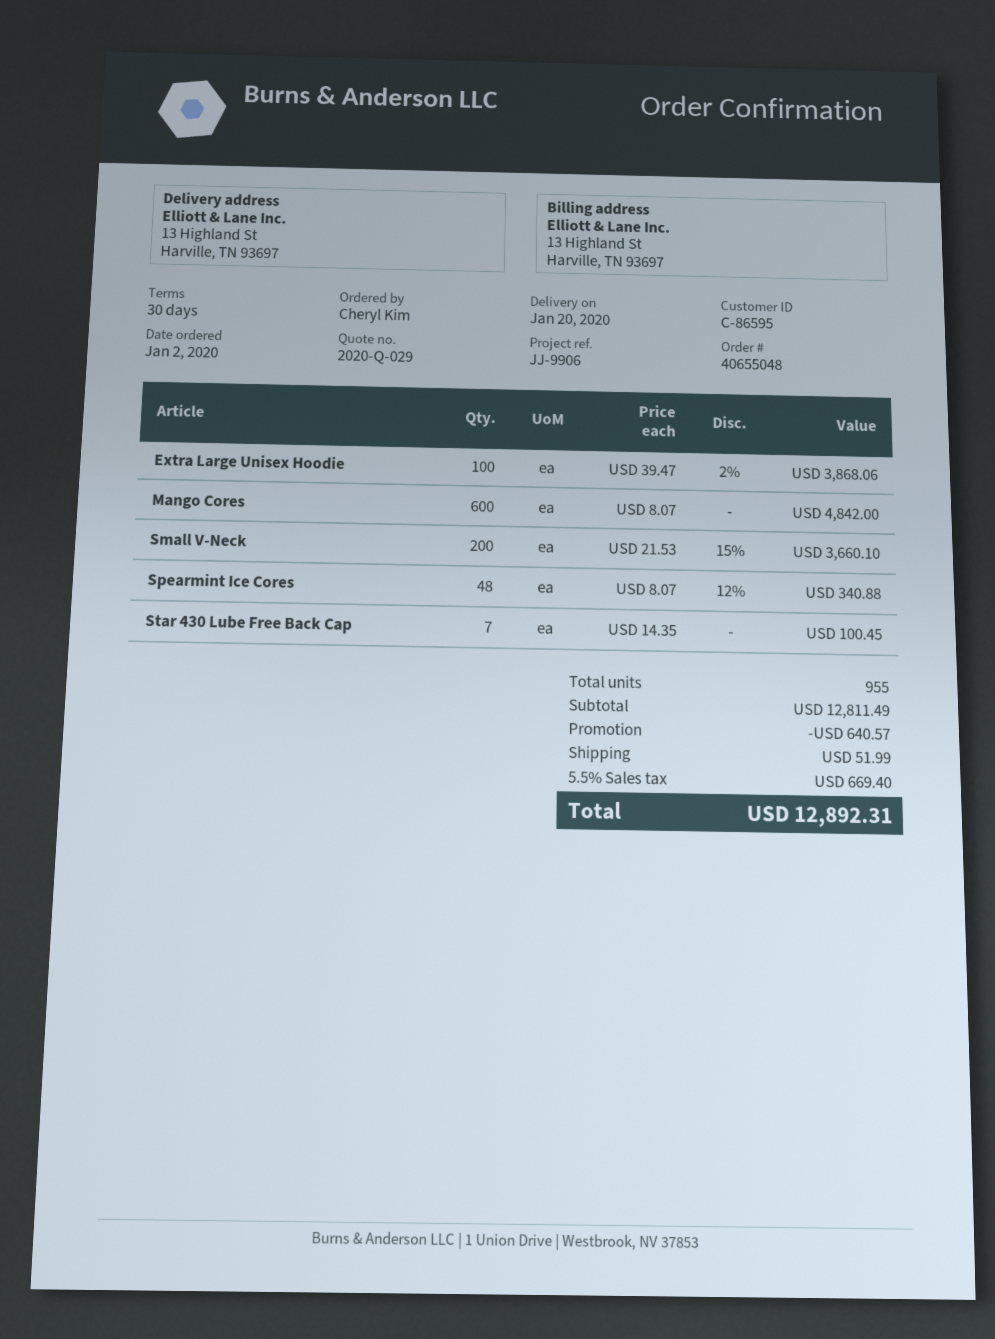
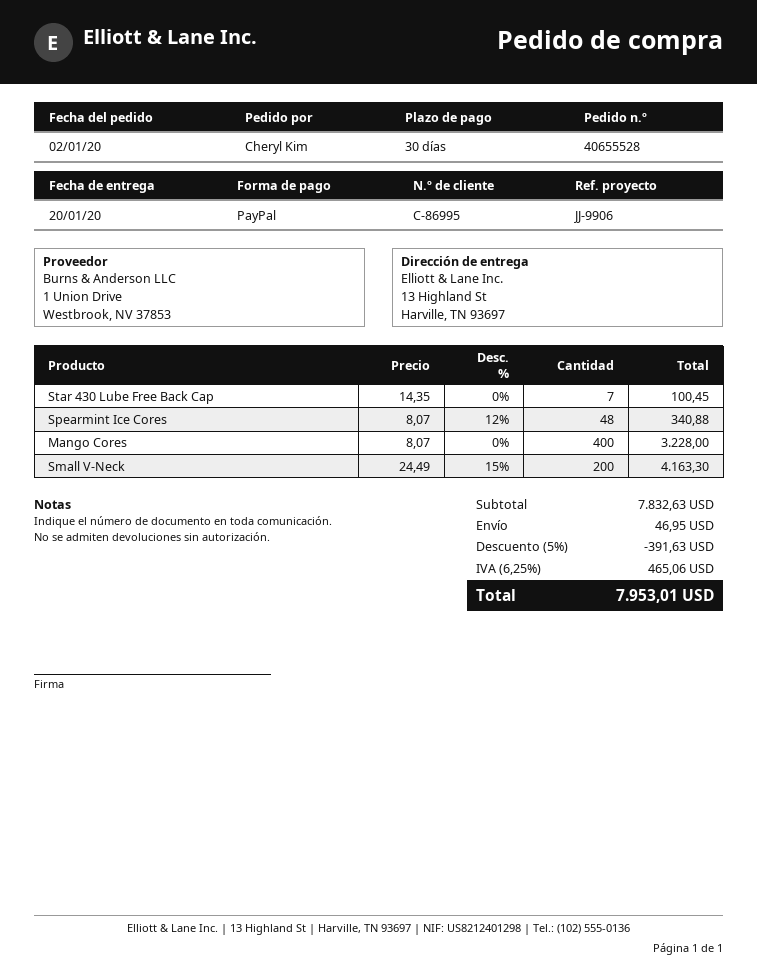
order number: 40655048 -> 40655528
customer number: C-86595 -> C-86995
Extra Large Unisex Hoodie: 100 x 39.47 - 2% = 3868.06 -> none
Mango Cores: 600 x 8.07 = 4842.00 -> 400 x 8.07 = 3228.00
Small V-Neck: 200 x 21.53 - 15% = 3660.10 -> 200 x 24.49 - 15% = 4163.30
subtotal: 12811.49 -> 7832.63
discount: 640.57 -> 391.63
shipping: 51.99 -> 46.95
tax: 5.5% = 669.40 -> 6.25% = 465.06
total: 12892.31 -> 7953.01

